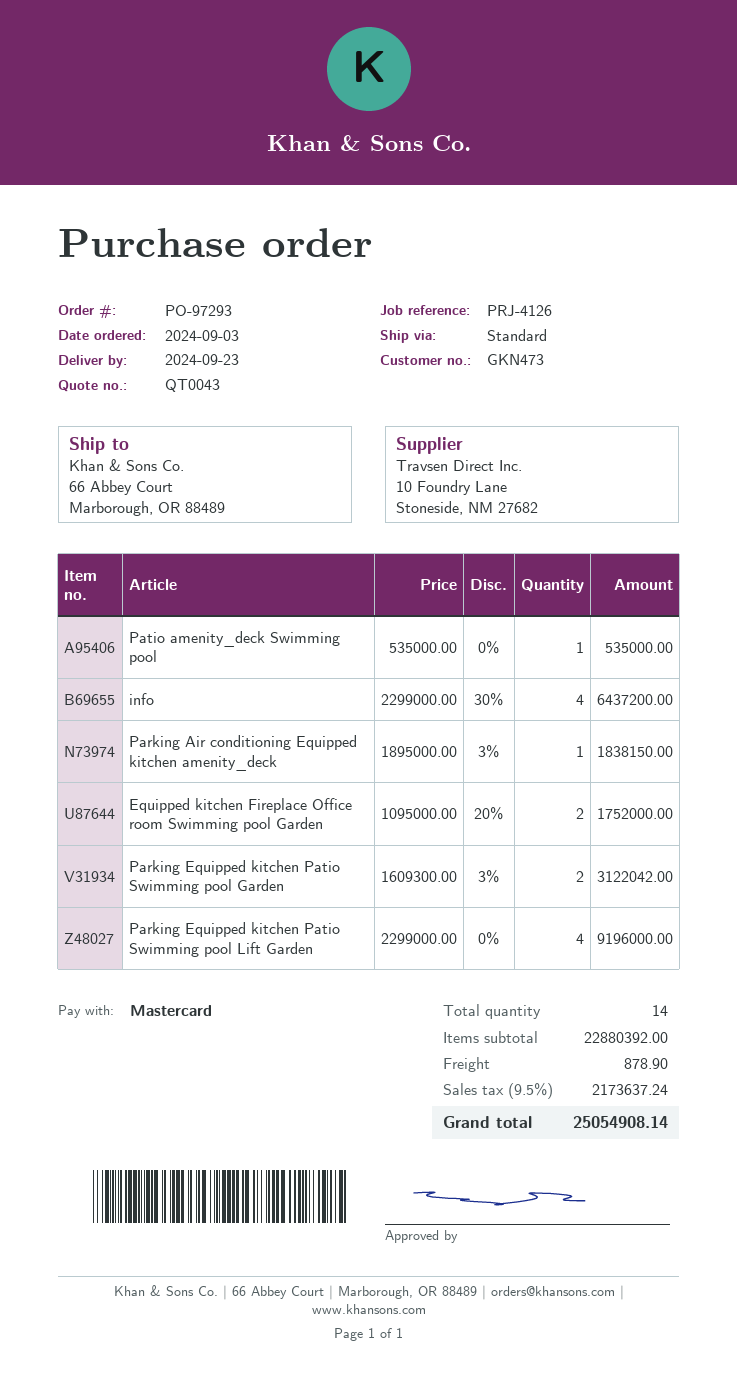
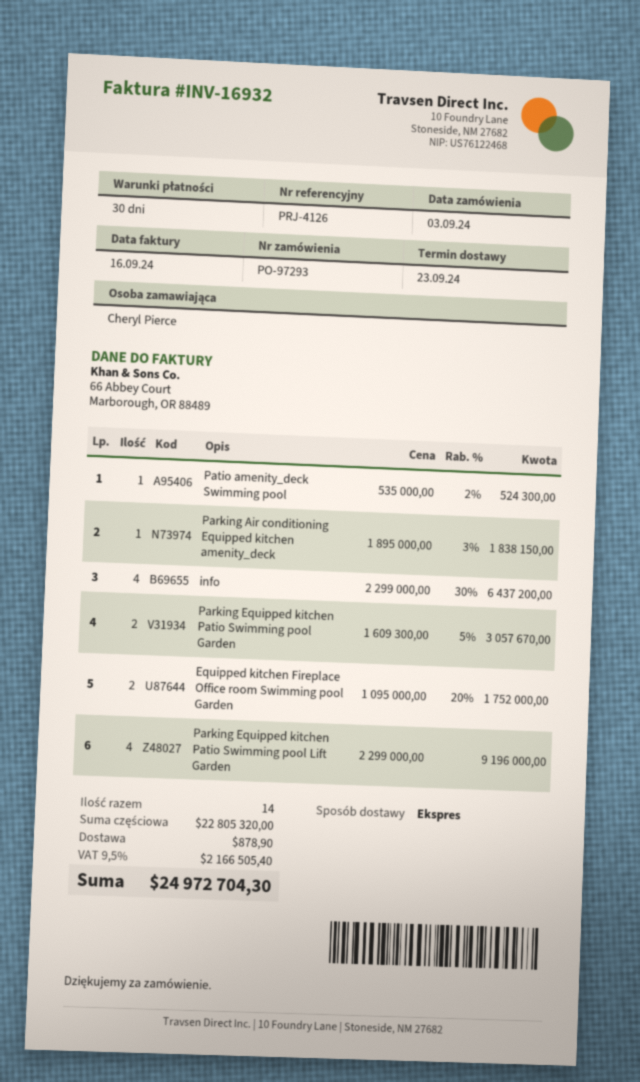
shipping method: standard -> express
Patio amenity_deck Swimming pool: 1 x 535000.00 = 535000.00 -> 1 x 535000.00 - 2% = 524300.00
Parking Equipped kitchen Patio Swimming pool Garden: 2 x 1609300.00 - 3% = 3122042.00 -> 2 x 1609300.00 - 5% = 3057670.00
subtotal: 22880392.00 -> 22805320.00
tax: 9.5% = 2173637.24 -> 9.5% = 2166505.40
total: 25054908.14 -> 24972704.30

